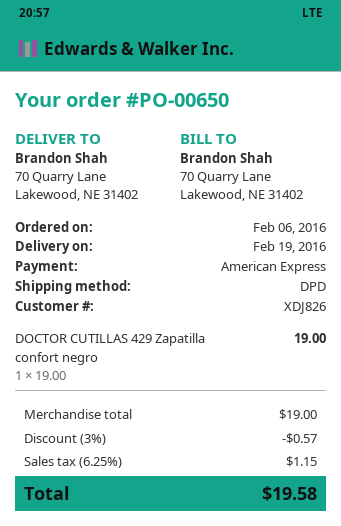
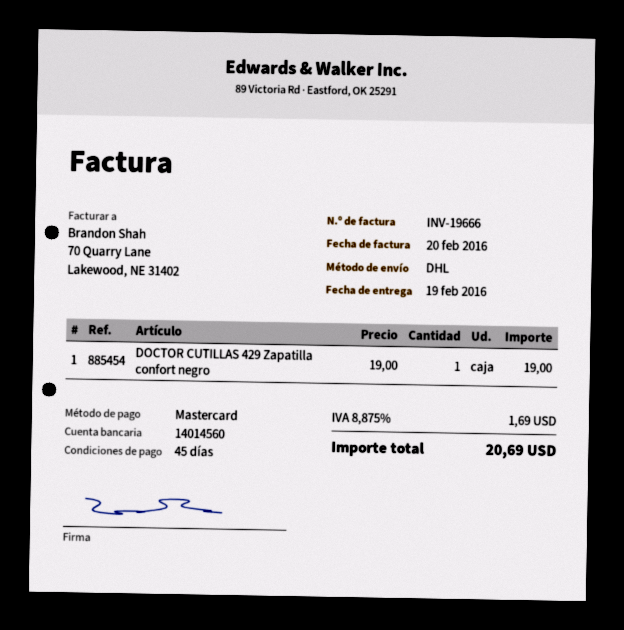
payment method: American Express -> Mastercard
shipping method: DPD -> DHL
discount: 3% = 0.57 -> none
tax: 6.25% = 1.15 -> 8.875% = 1.69
total: 19.58 -> 20.69

